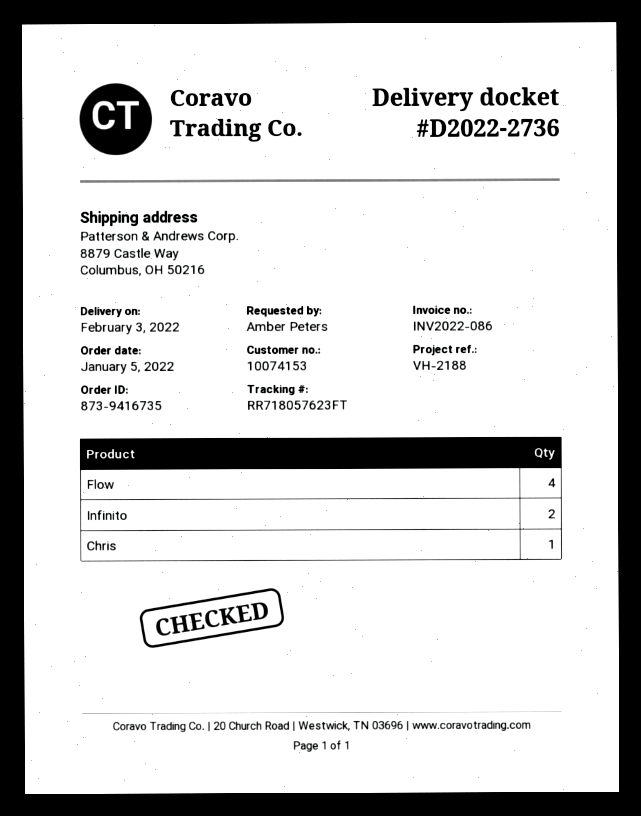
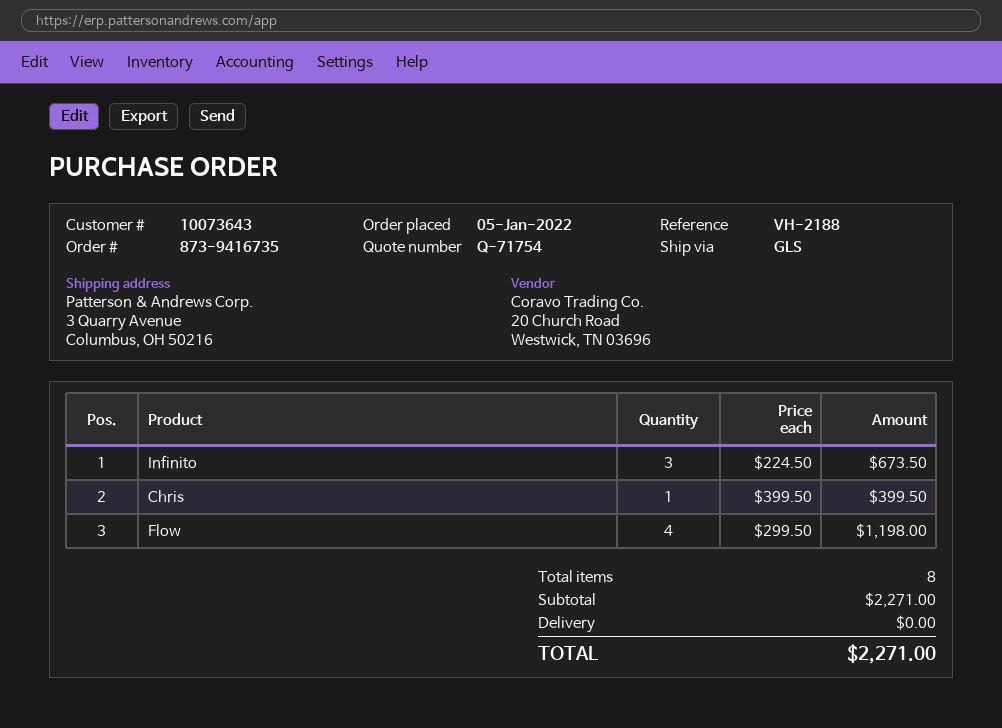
customer number: 10074153 -> 10073643
ship to: 8879 Castle Way, Columbus, OH 50216 -> 3 Quarry Avenue, Columbus, OH 50216
Infinito: 2 -> 3

